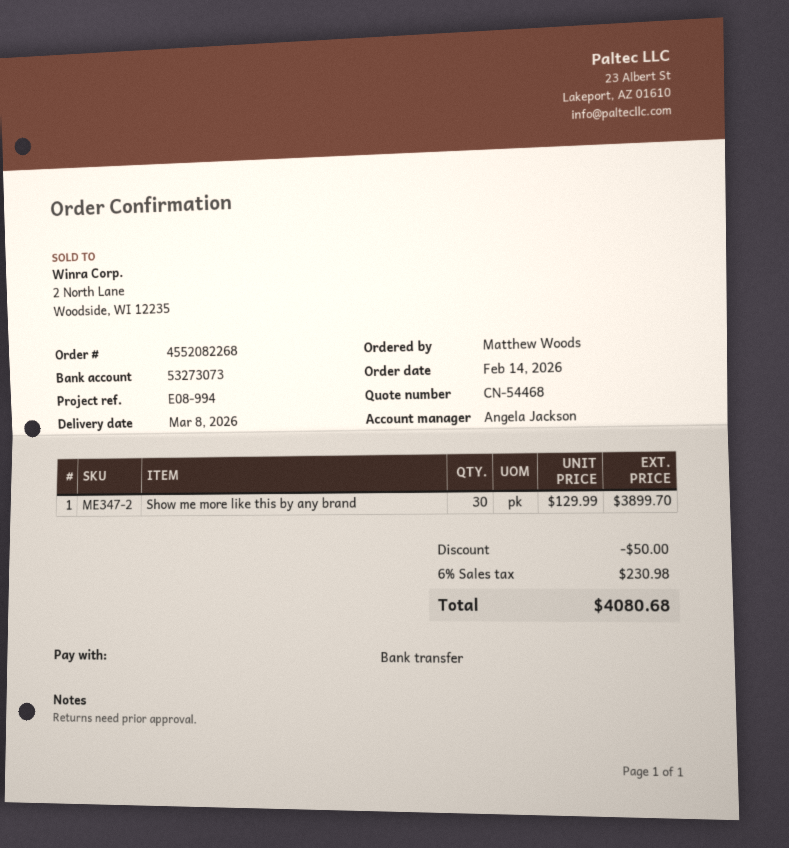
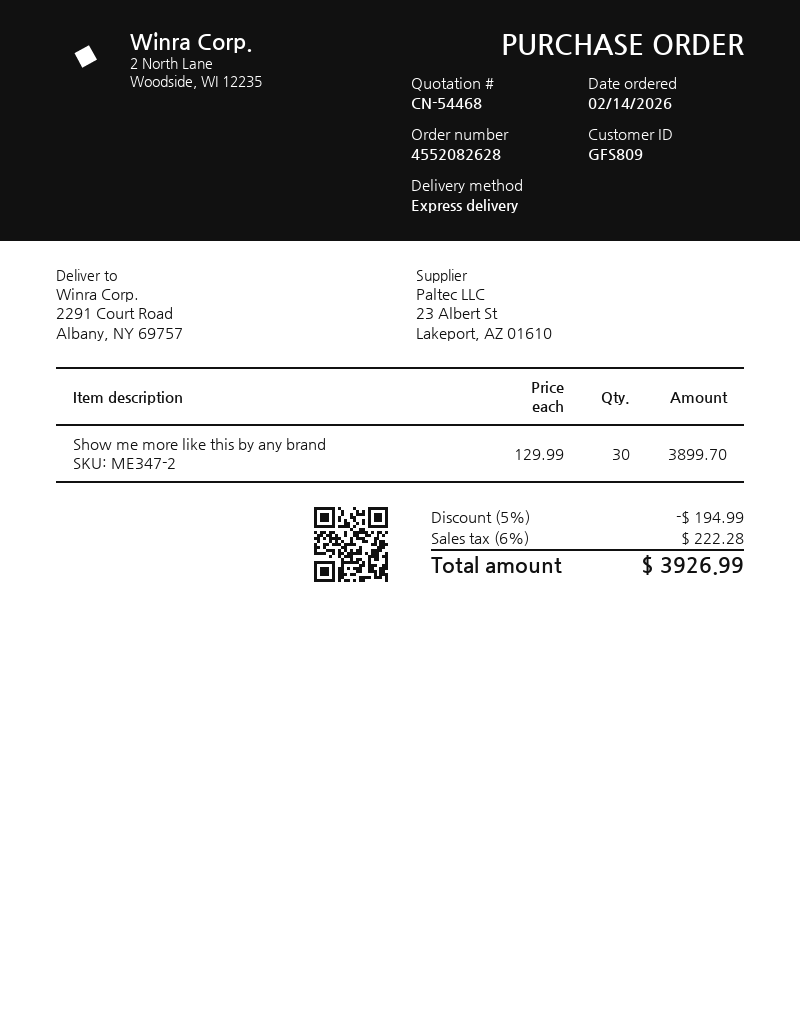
order number: 4552082268 -> 4552082628
discount: 50.00 -> 194.99
tax: 6% = 230.98 -> 6% = 222.28
total: 4080.68 -> 3926.99

